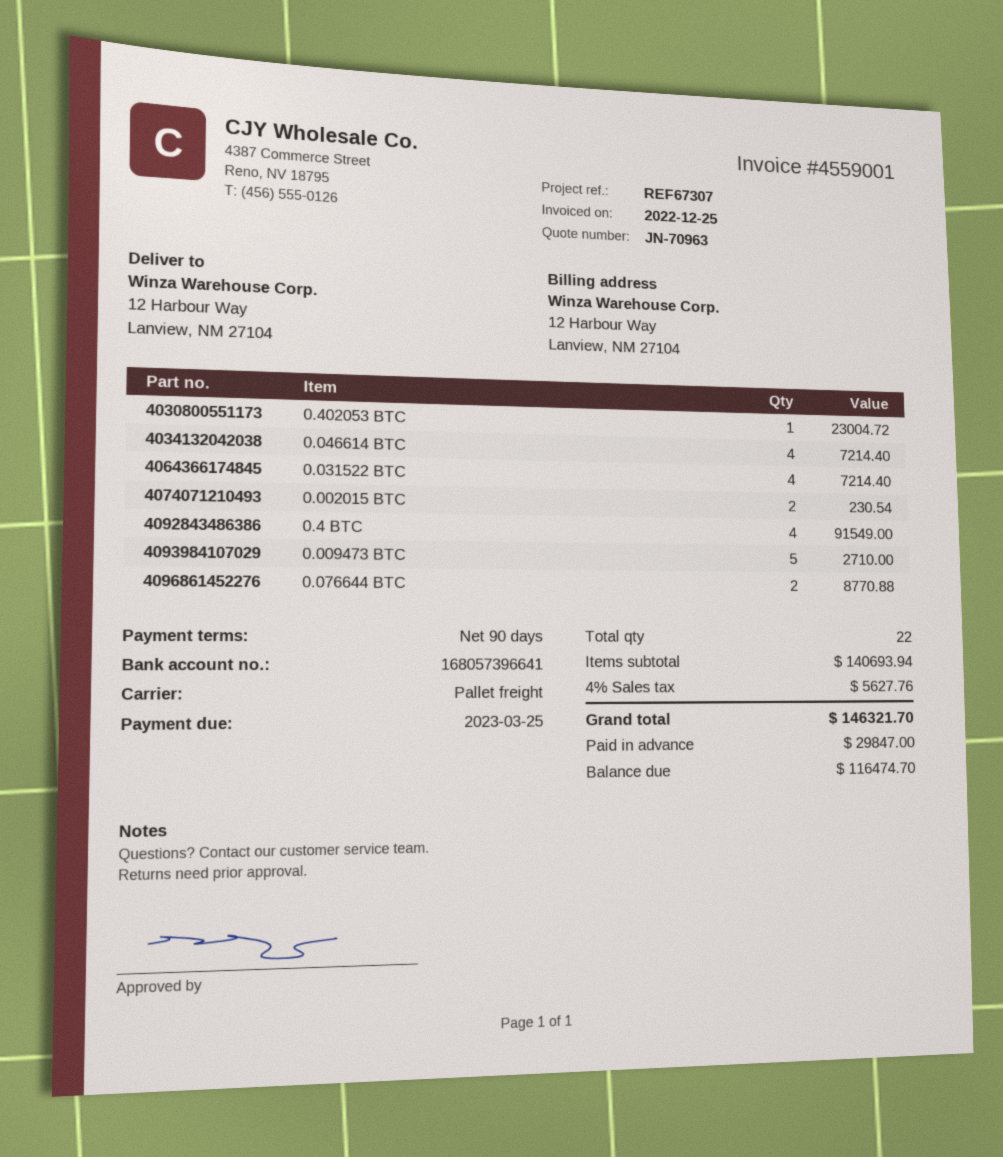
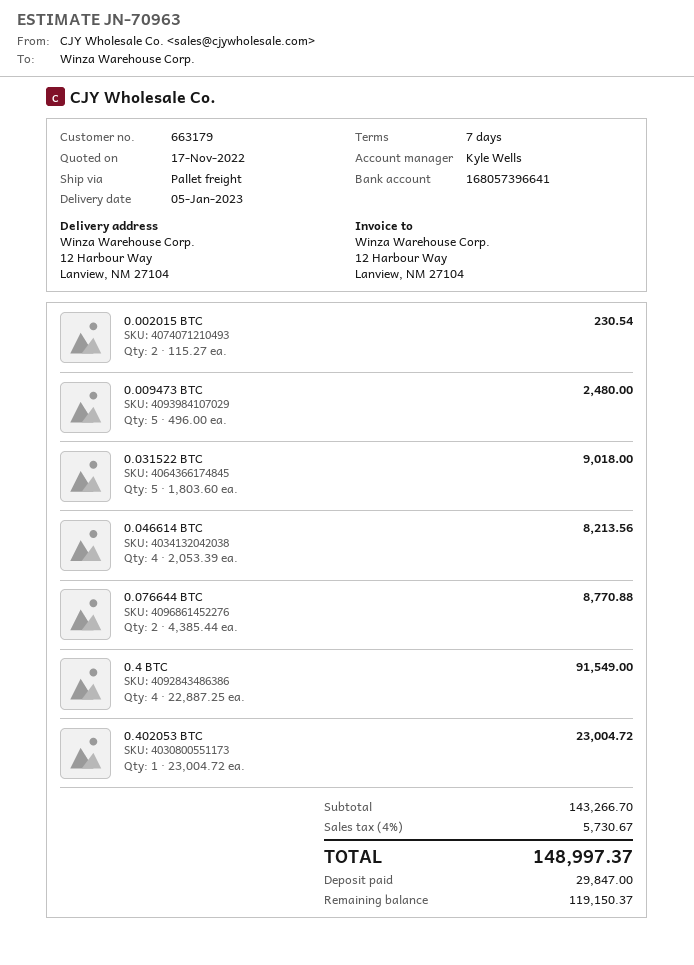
payment terms: 90 days -> 7 days
0.046614 BTC: 4 for 7214.40 -> 4 for 8213.56
0.031522 BTC: 4 for 7214.40 -> 5 for 9018.00
0.009473 BTC: 5 for 2710.00 -> 5 for 2480.00
subtotal: 140693.94 -> 143266.70
tax: 4% = 5627.76 -> 4% = 5730.67
total: 146321.70 -> 148997.37
balance: 116474.70 -> 119150.37

